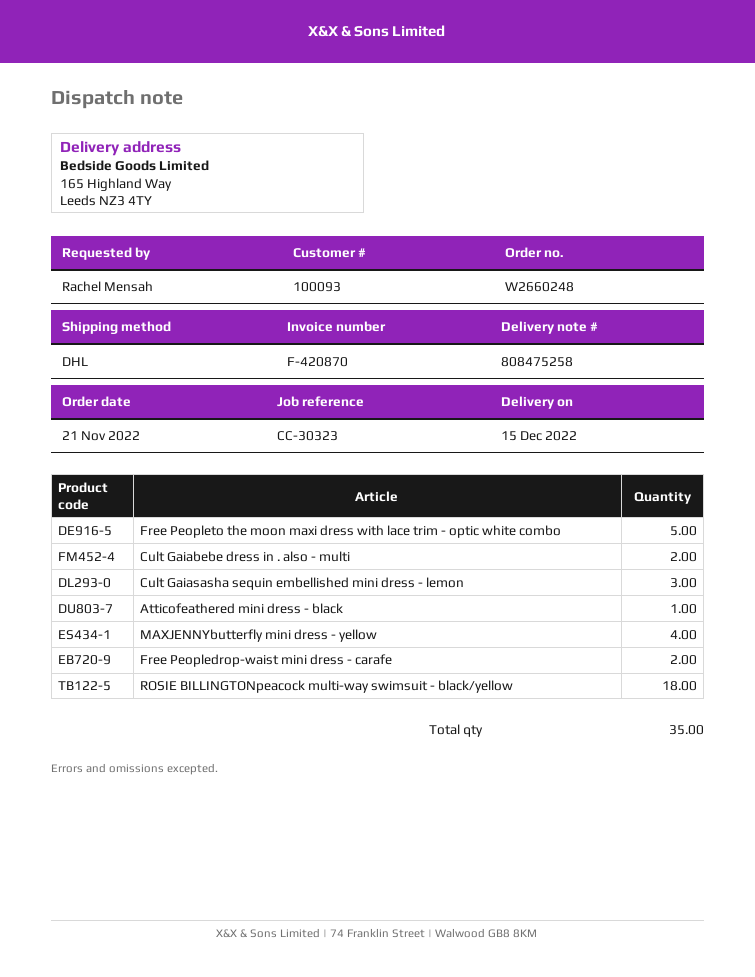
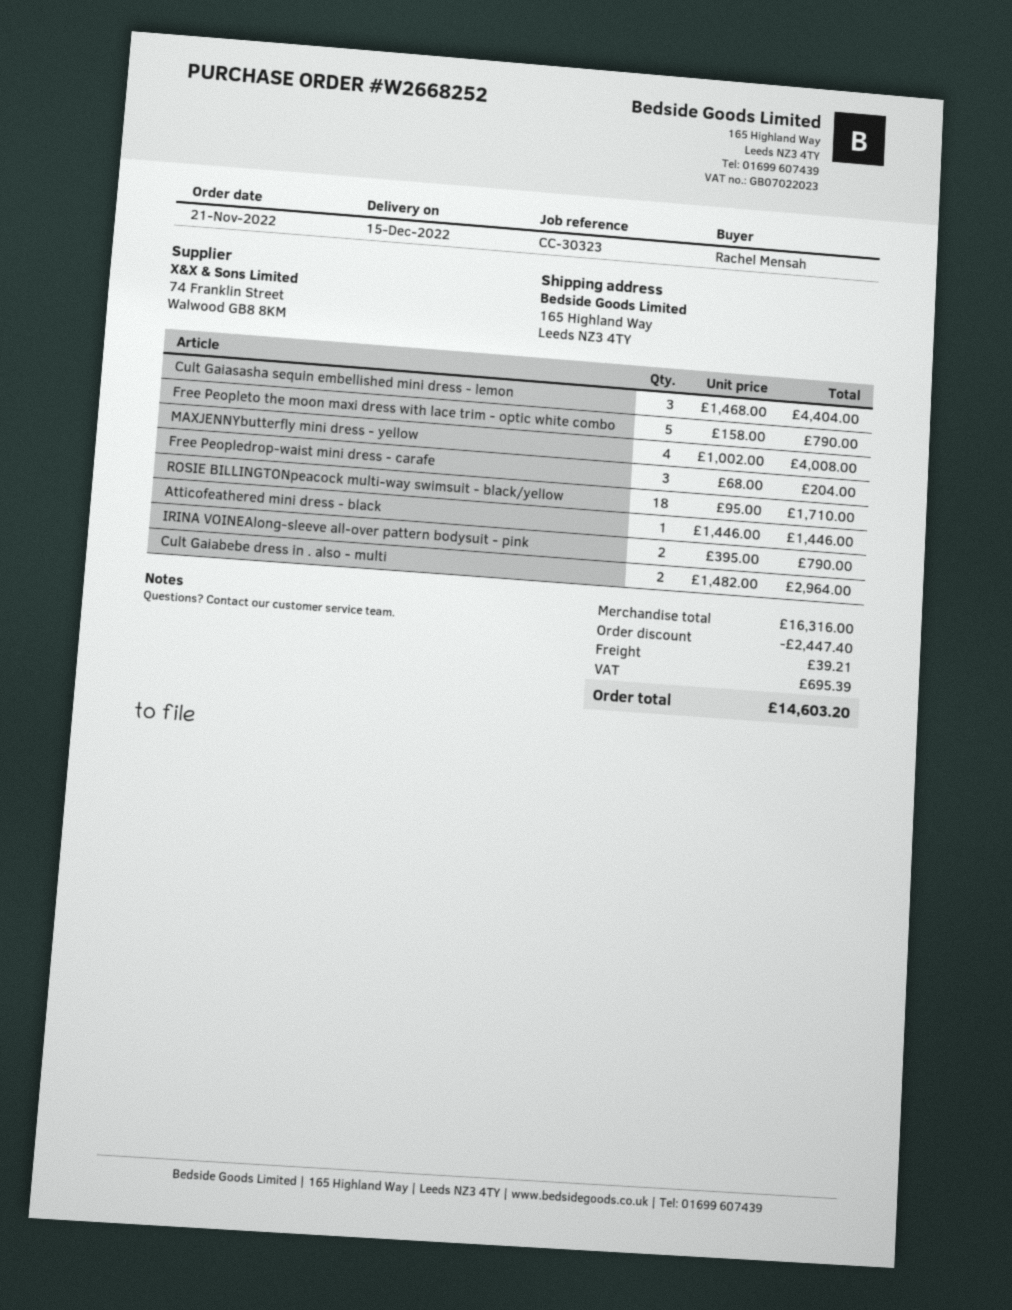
order number: W2660248 -> W2668252
Free Peopledrop-waist mini dress - carafe: 2 -> 3
IRINA VOINEAlong-sleeve all-over pattern bodysuit - pink: none -> 2

